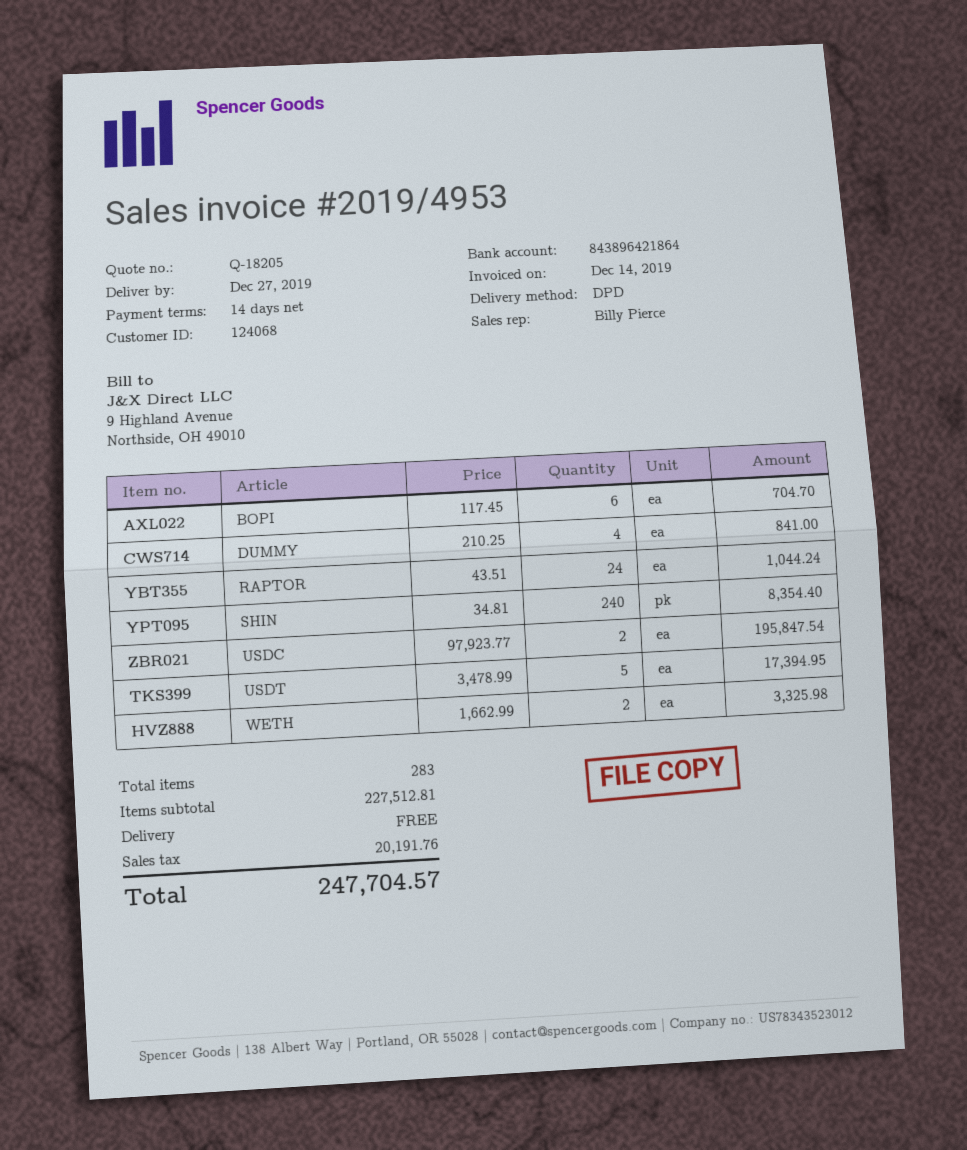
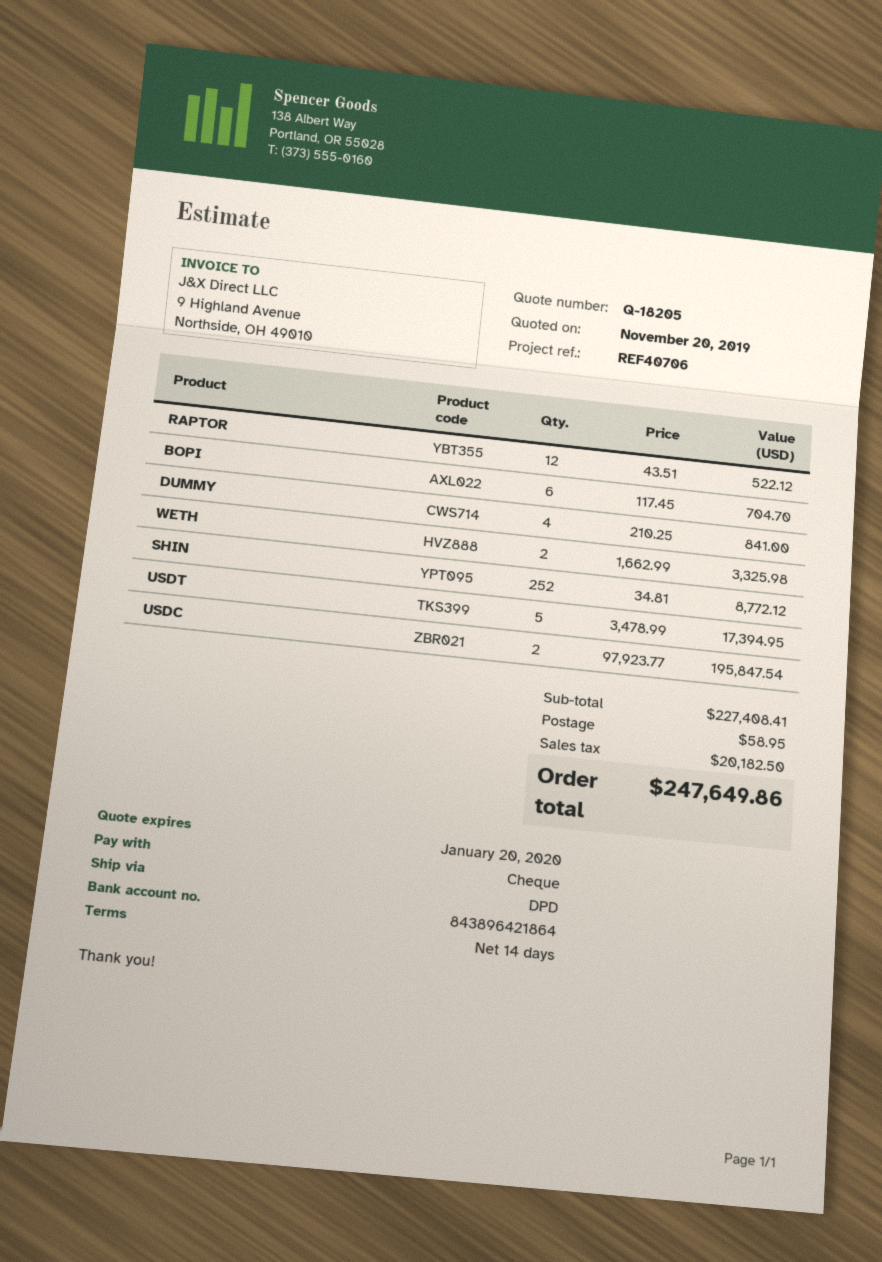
RAPTOR: 24 x 43.51 = 1044.24 -> 12 x 43.51 = 522.12
SHIN: 240 x 34.81 = 8354.40 -> 252 x 34.81 = 8772.12
subtotal: 227512.81 -> 227408.41
shipping: 0.00 -> 58.95
tax: 20191.76 -> 20182.50
total: 247704.57 -> 247649.86

